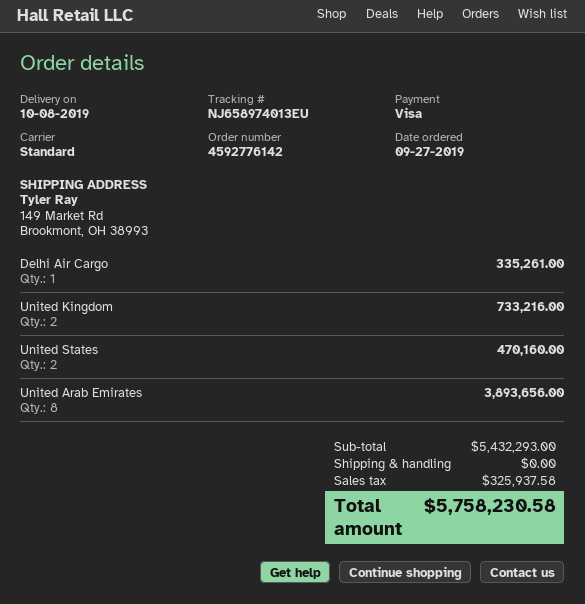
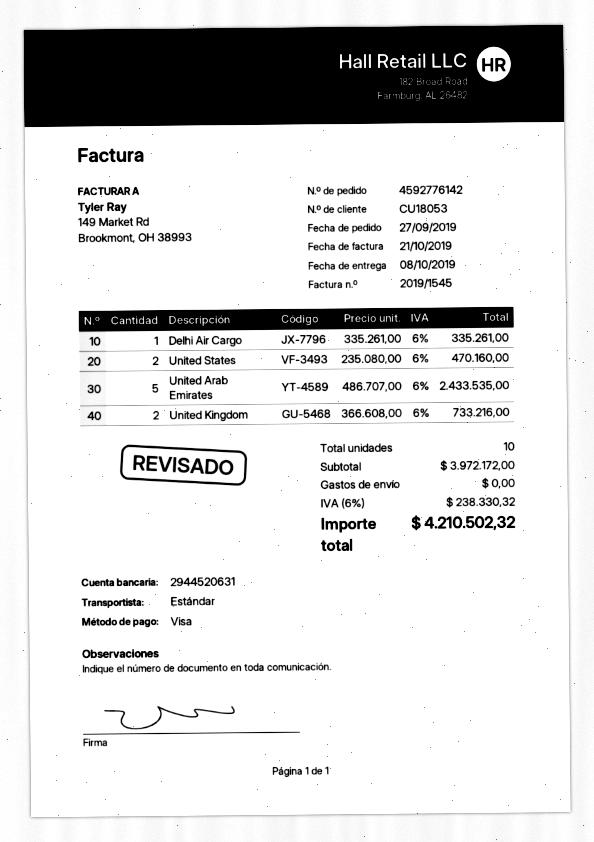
United Arab Emirates: 8 for 3893656.00 -> 5 for 2433535.00
subtotal: 5432293.00 -> 3972172.00
tax: 325937.58 -> 238330.32
total: 5758230.58 -> 4210502.32

